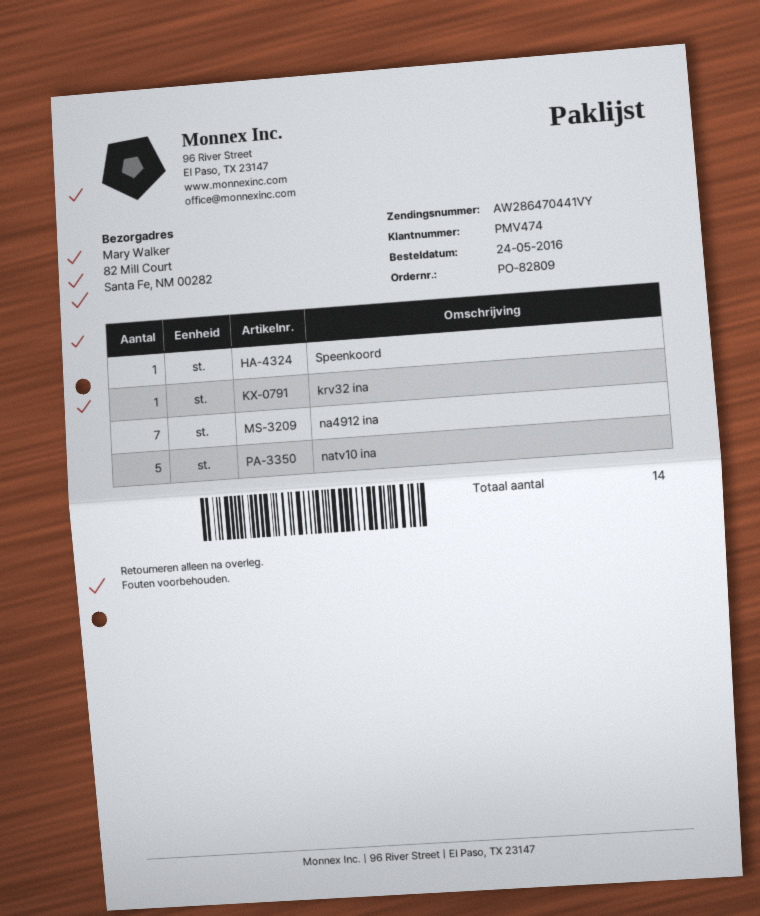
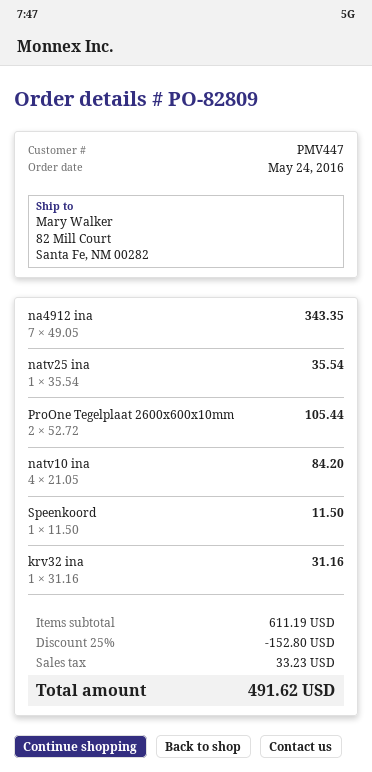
customer number: PMV474 -> PMV447
natv10 ina: 5 -> 4
natv25 ina: none -> 1
ProOne Tegelplaat 2600x600x10mm: none -> 2

